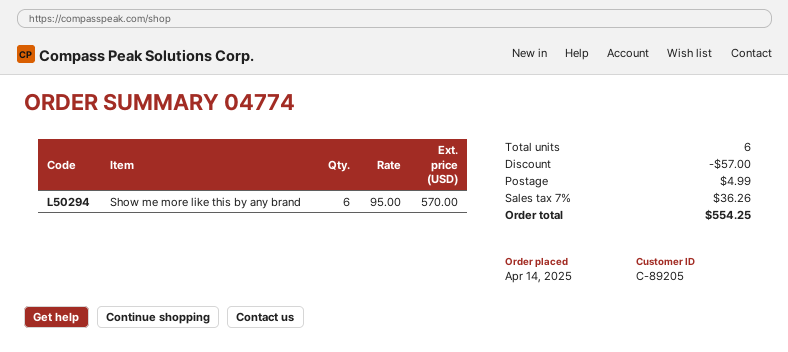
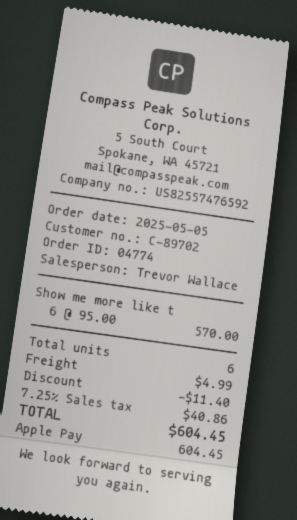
order date: 2025-04-14 -> 2025-05-05
customer number: C-89205 -> C-89702
discount: 57.00 -> 11.40
tax: 7% = 36.26 -> 7.25% = 40.86
total: 554.25 -> 604.45

